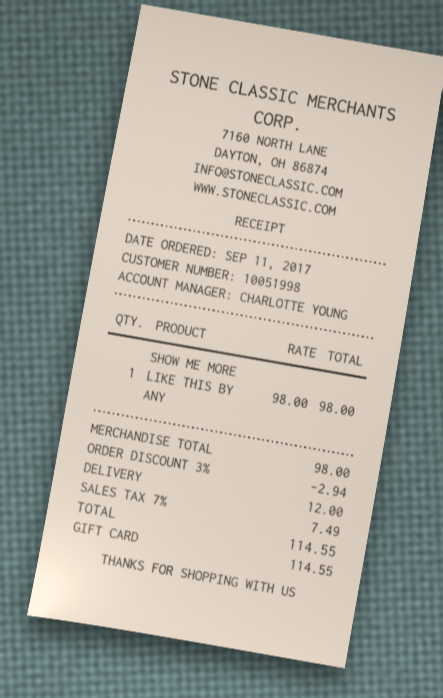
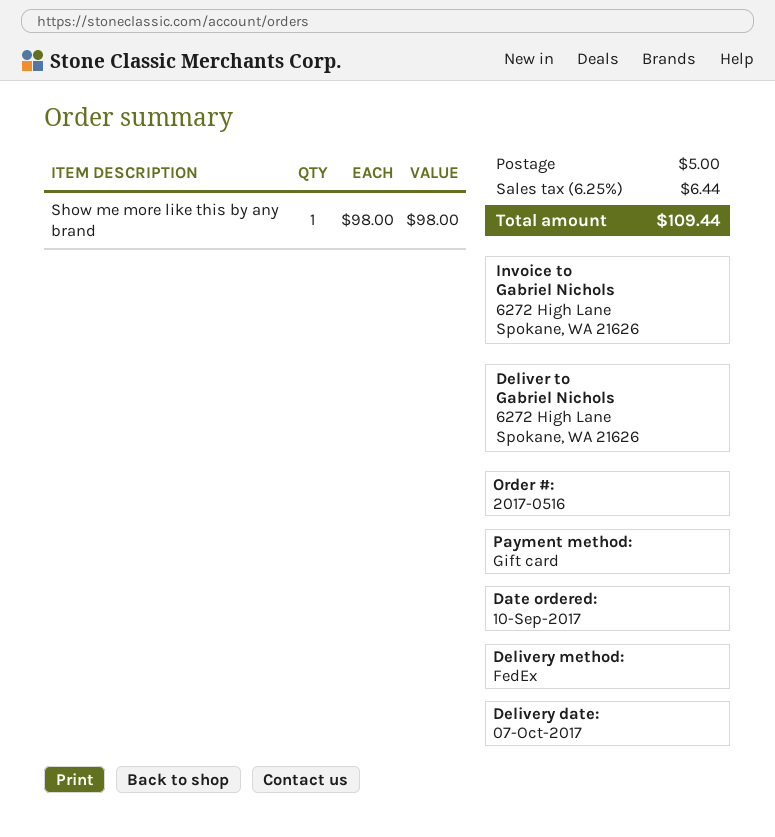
order date: 2017-09-11 -> 2017-09-10
discount: 3% = 2.94 -> none
shipping: 12.00 -> 5.00
tax: 7% = 7.49 -> 6.25% = 6.44
total: 114.55 -> 109.44

